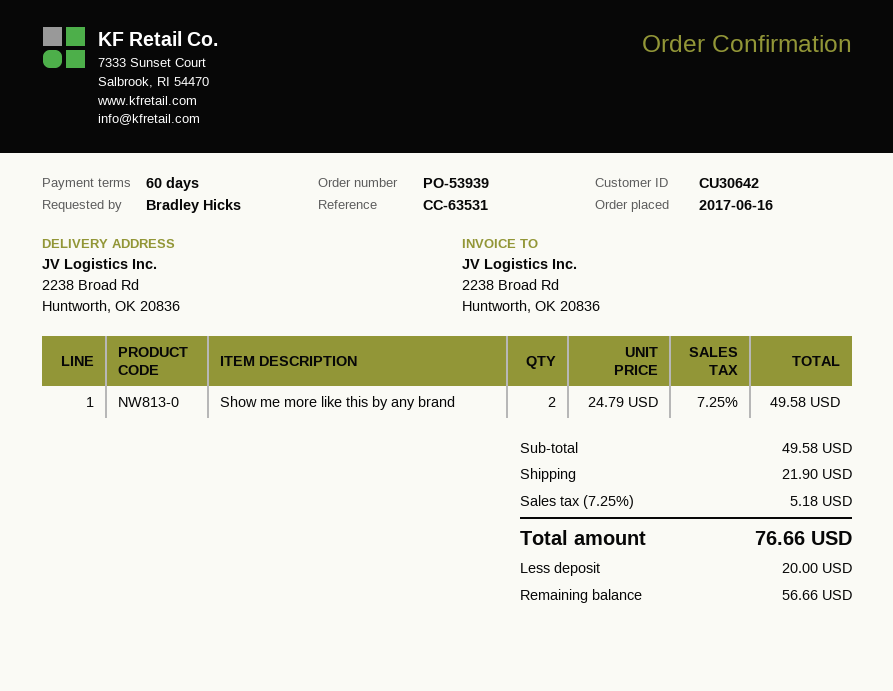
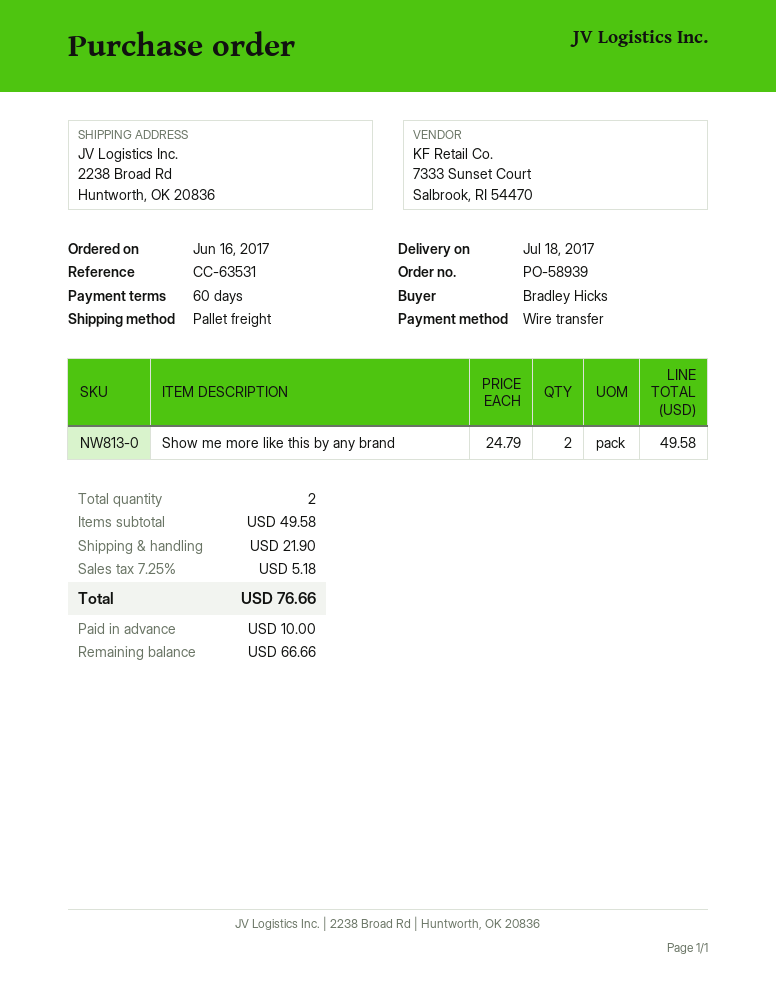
order number: PO-53939 -> PO-58939
deposit: 20.00 -> 10.00
balance: 56.66 -> 66.66

